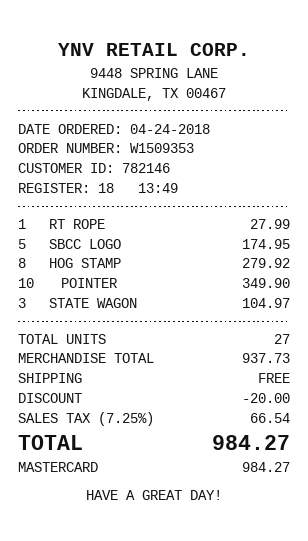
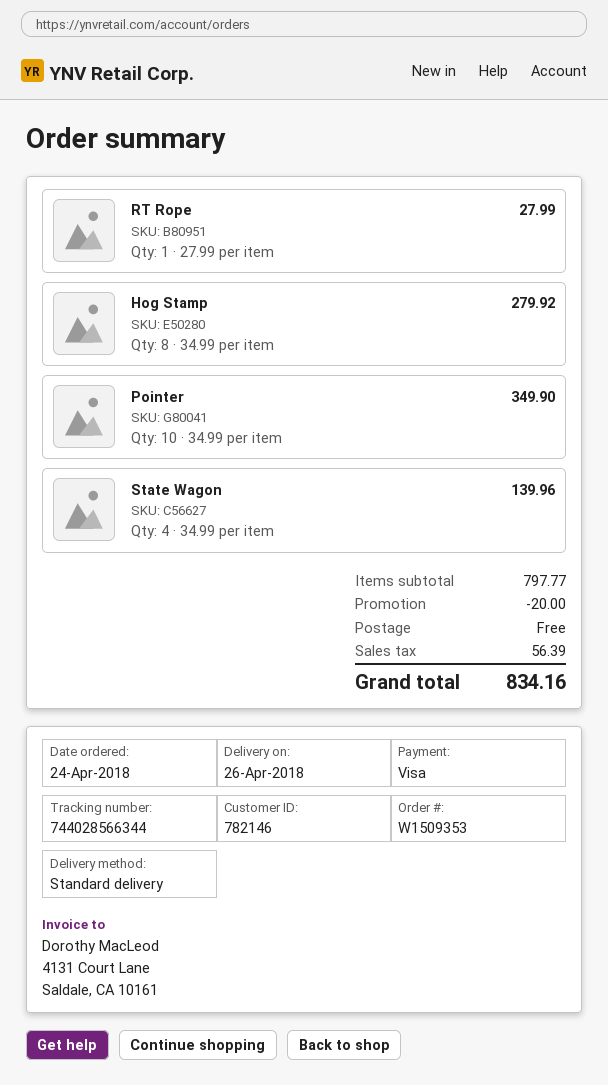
payment method: Mastercard -> Visa
SBCC LOGO: 5 for 174.95 -> none
STATE WAGON: 3 for 104.97 -> 4 for 139.96
subtotal: 937.73 -> 797.77
tax: 66.54 -> 56.39
total: 984.27 -> 834.16

